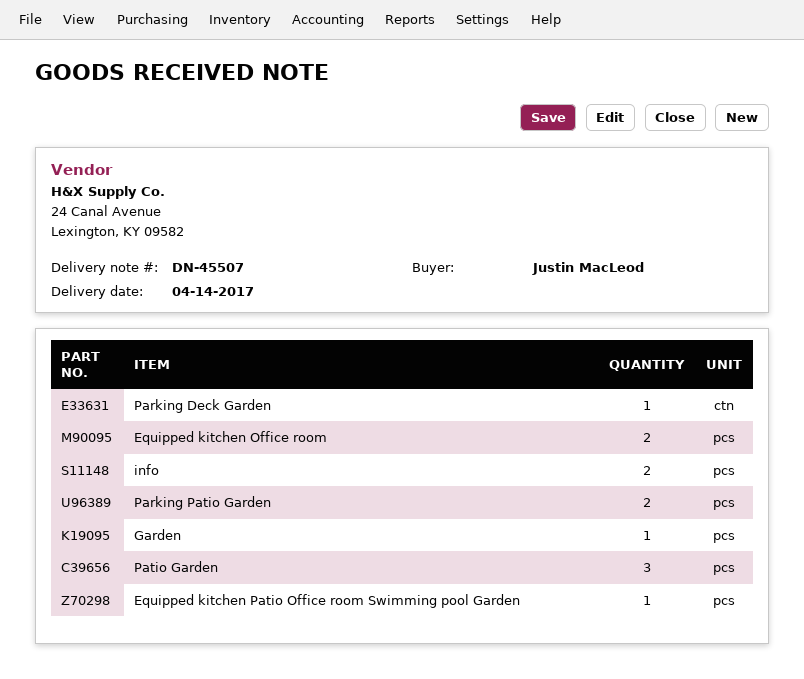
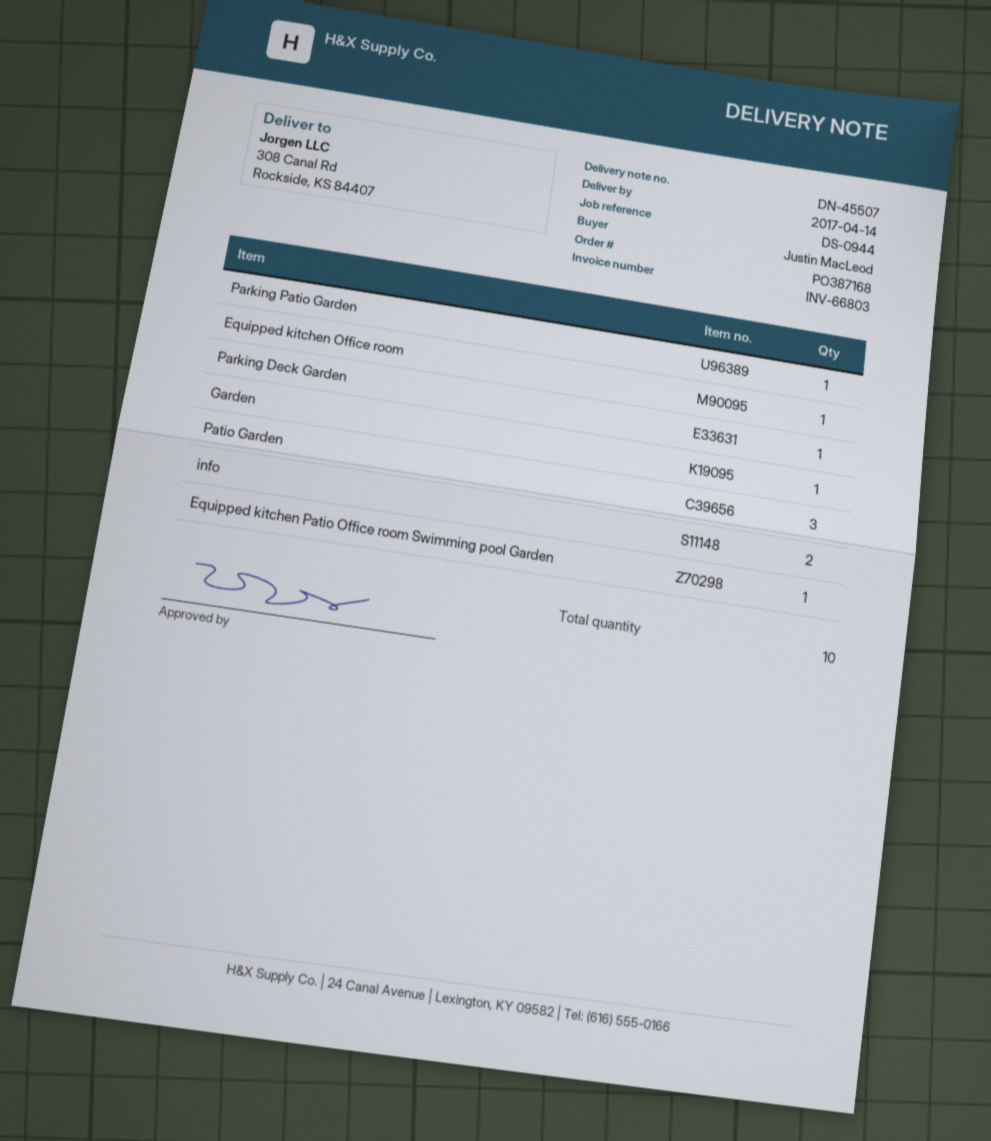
Equipped kitchen Office room: 2 -> 1
Parking Patio Garden: 2 -> 1

